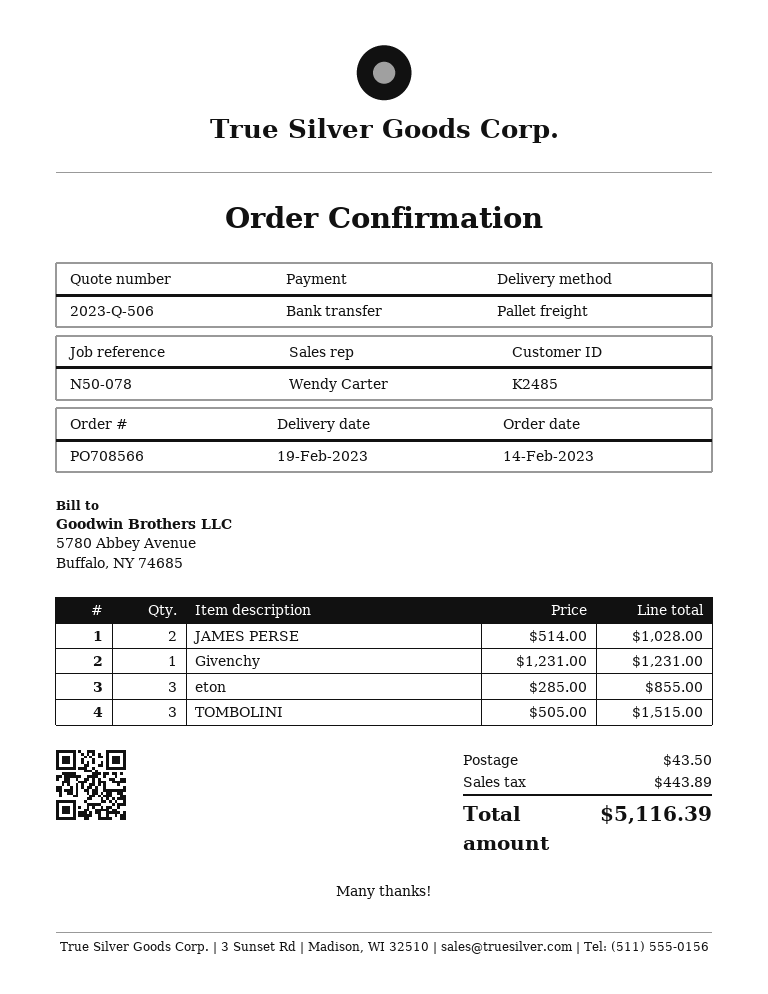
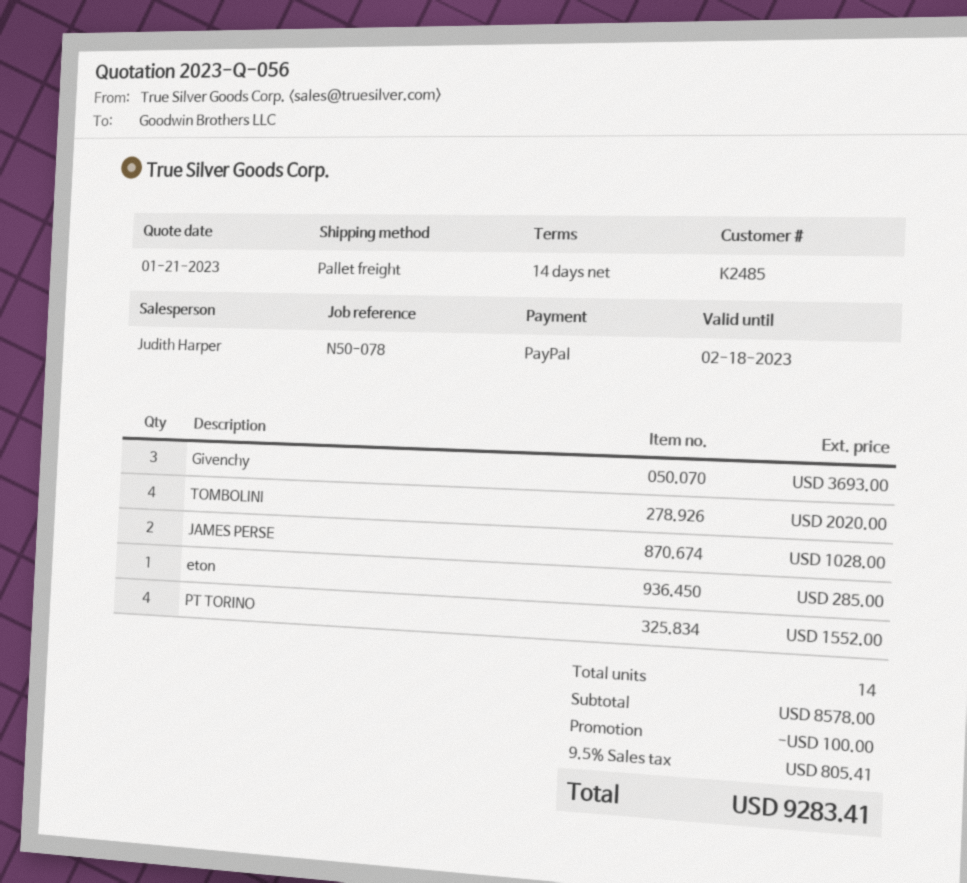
quote number: 2023-Q-506 -> 2023-Q-056
sales rep: Wendy Carter -> Judith Harper
payment method: bank transfer -> PayPal
Givenchy: 1 for 1231.00 -> 3 for 3693.00
eton: 3 for 855.00 -> 1 for 285.00
TOMBOLINI: 3 for 1515.00 -> 4 for 2020.00
PT TORINO: none -> 4 for 1552.00
discount: none -> 100.00
shipping: 43.50 -> none
tax: 443.89 -> 805.41
total: 5116.39 -> 9283.41

